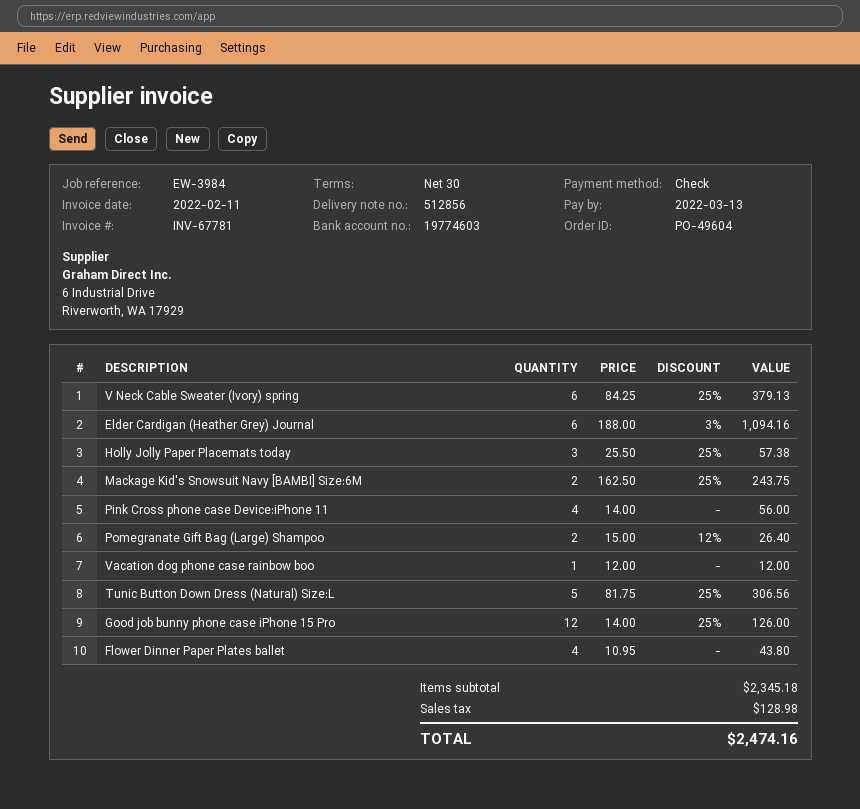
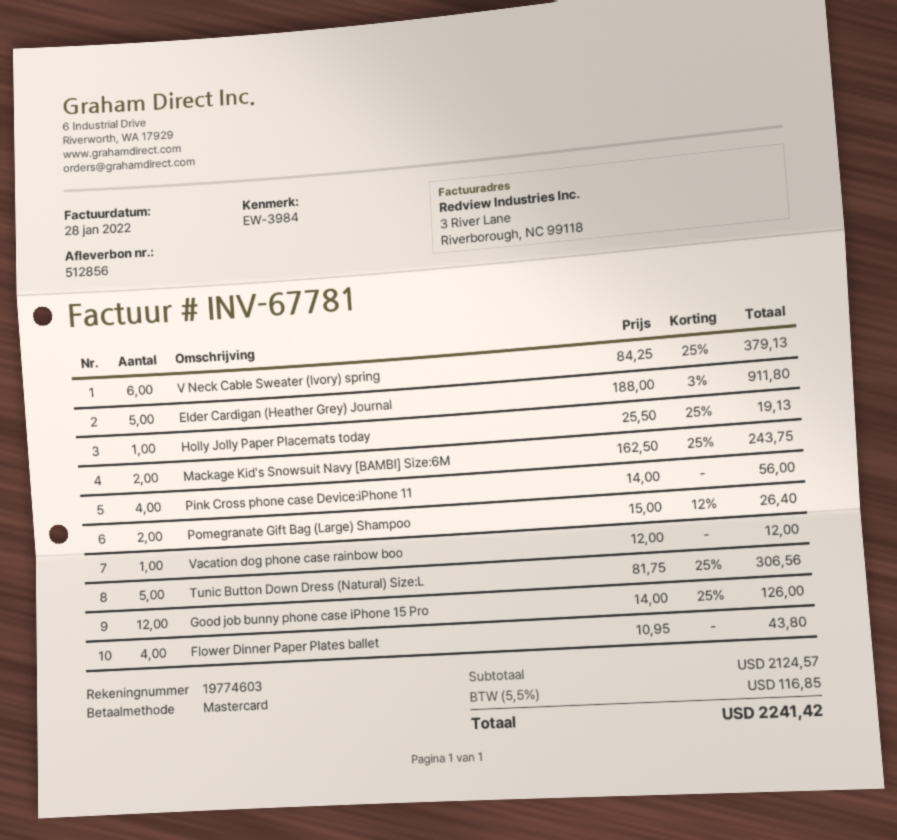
invoice date: 2022-02-11 -> 2022-01-28
payment method: cheque -> Mastercard
Elder Cardigan (Heather Grey) Journal: 6 x 188.00 - 3% = 1094.16 -> 5 x 188.00 - 3% = 911.80
Holly Jolly Paper Placemats today: 3 x 25.50 - 25% = 57.38 -> 1 x 25.50 - 25% = 19.13
subtotal: 2345.18 -> 2124.57
tax: 128.98 -> 116.85
total: 2474.16 -> 2241.42

